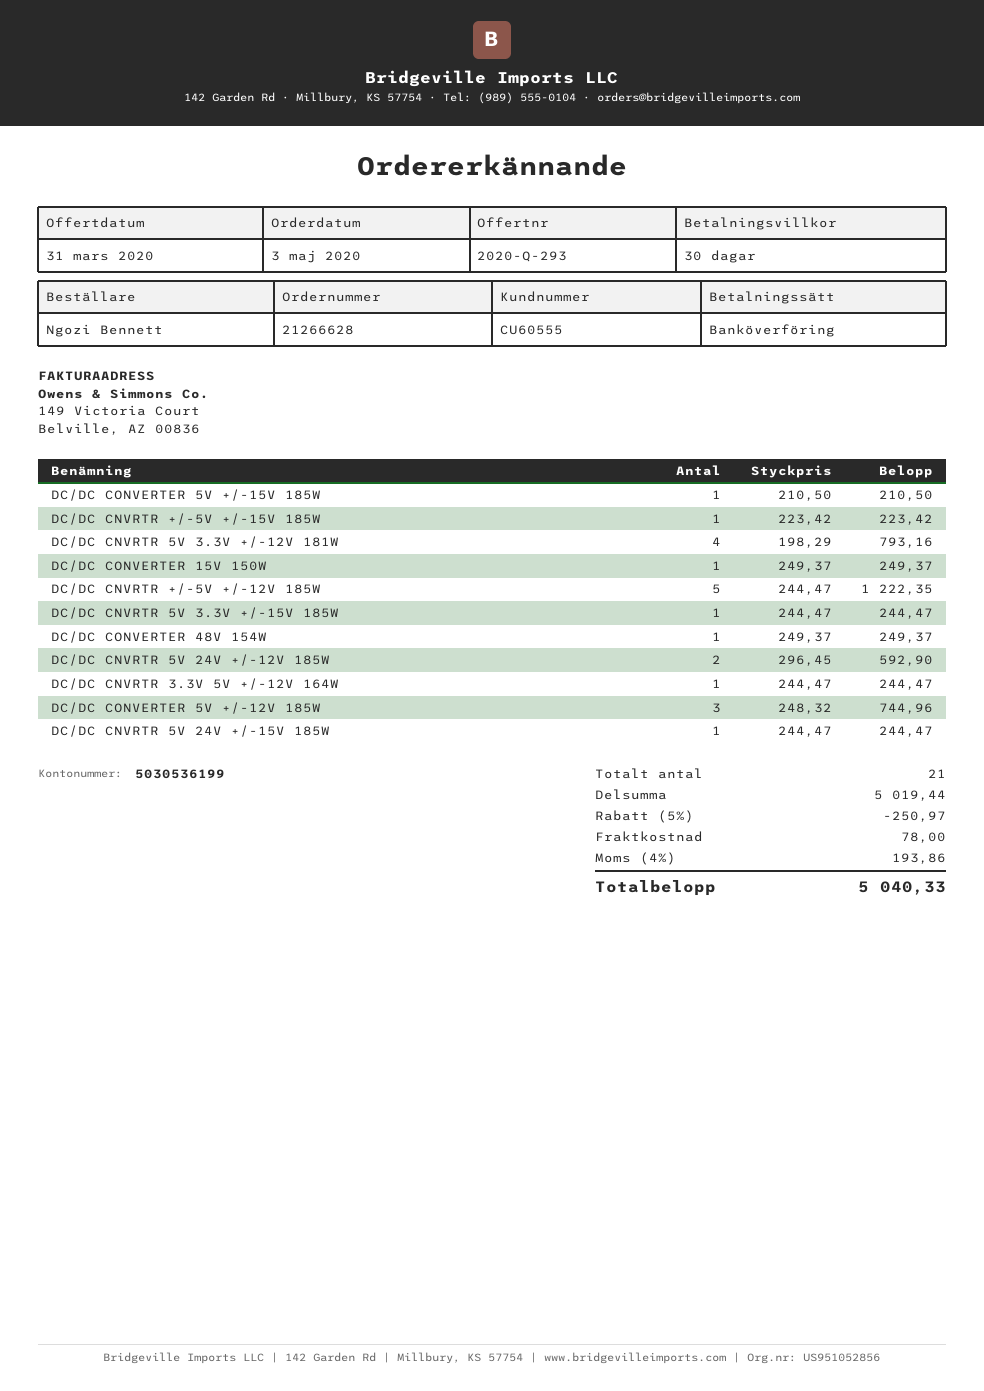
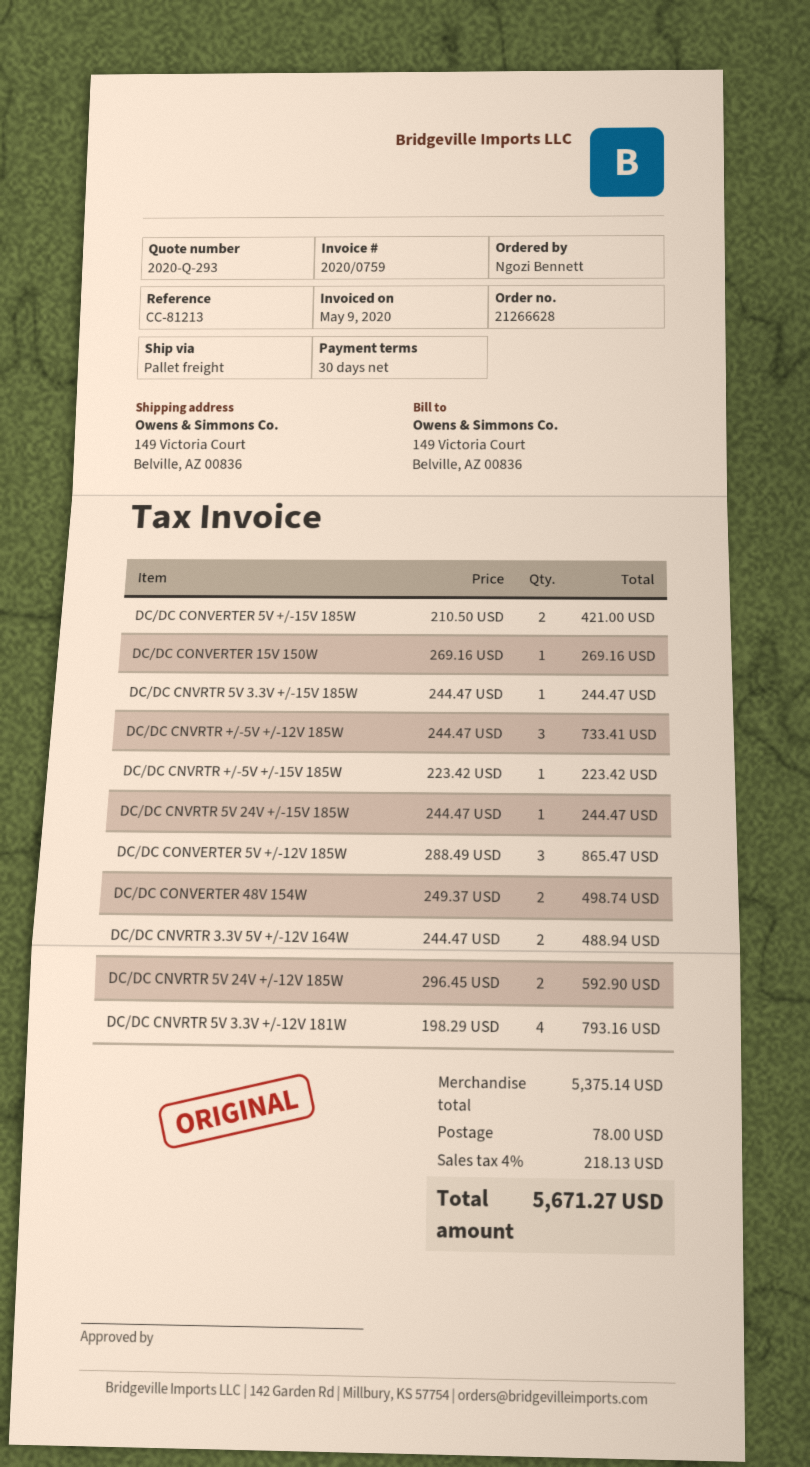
DC/DC CONVERTER 5V +/-15V 185W: 1 x 210.50 = 210.50 -> 2 x 210.50 = 421.00
DC/DC CONVERTER 15V 150W: 1 x 249.37 = 249.37 -> 1 x 269.16 = 269.16
DC/DC CNVRTR +/-5V +/-12V 185W: 5 x 244.47 = 1222.35 -> 3 x 244.47 = 733.41
DC/DC CONVERTER 48V 154W: 1 x 249.37 = 249.37 -> 2 x 249.37 = 498.74
DC/DC CNVRTR 3.3V 5V +/-12V 164W: 1 x 244.47 = 244.47 -> 2 x 244.47 = 488.94
DC/DC CONVERTER 5V +/-12V 185W: 3 x 248.32 = 744.96 -> 3 x 288.49 = 865.47
subtotal: 5019.44 -> 5375.14
discount: 5% = 250.97 -> none
tax: 4% = 193.86 -> 4% = 218.13
total: 5040.33 -> 5671.27

